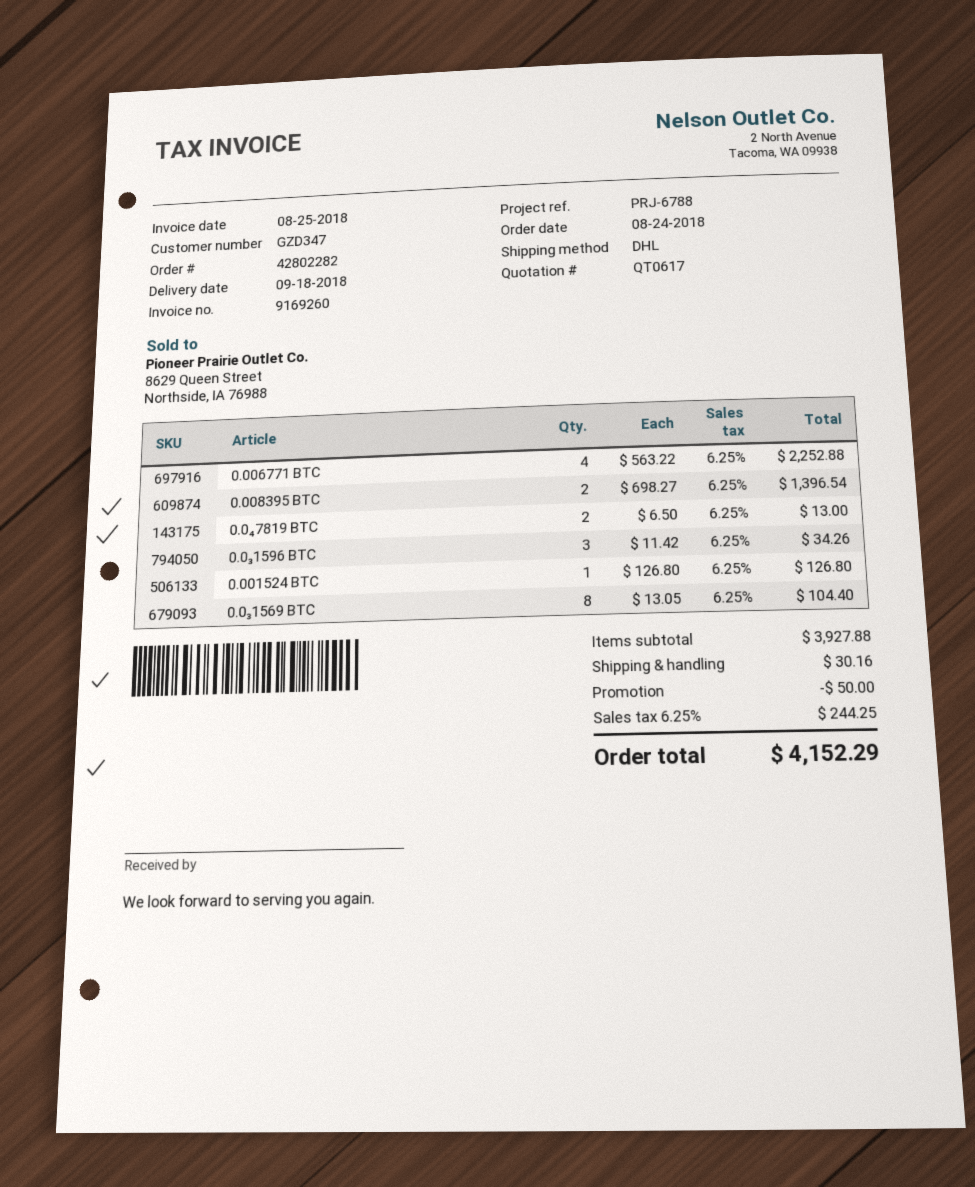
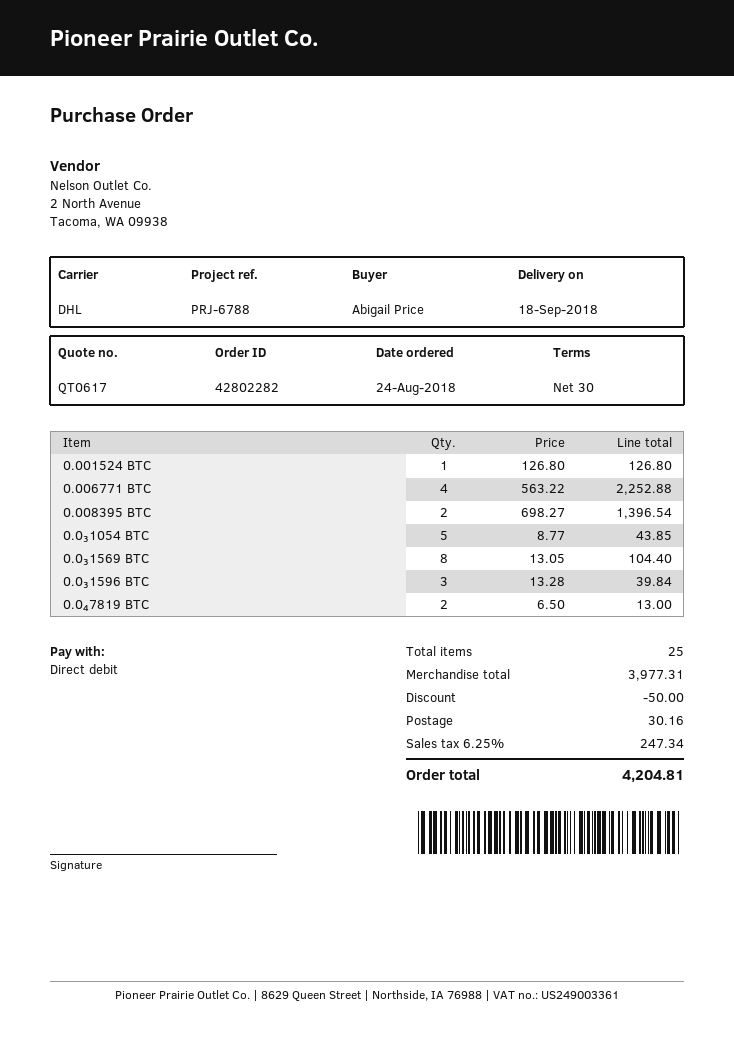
0.0₃1596 BTC: 3 x 11.42 = 34.26 -> 3 x 13.28 = 39.84
0.0₃1054 BTC: none -> 5 x 8.77 = 43.85
subtotal: 3927.88 -> 3977.31
tax: 6.25% = 244.25 -> 6.25% = 247.34
total: 4152.29 -> 4204.81

